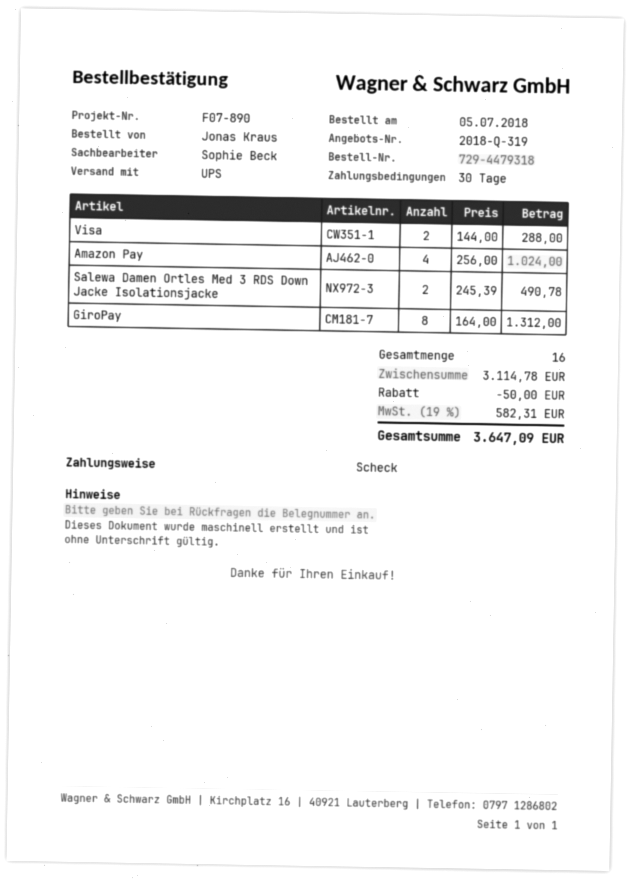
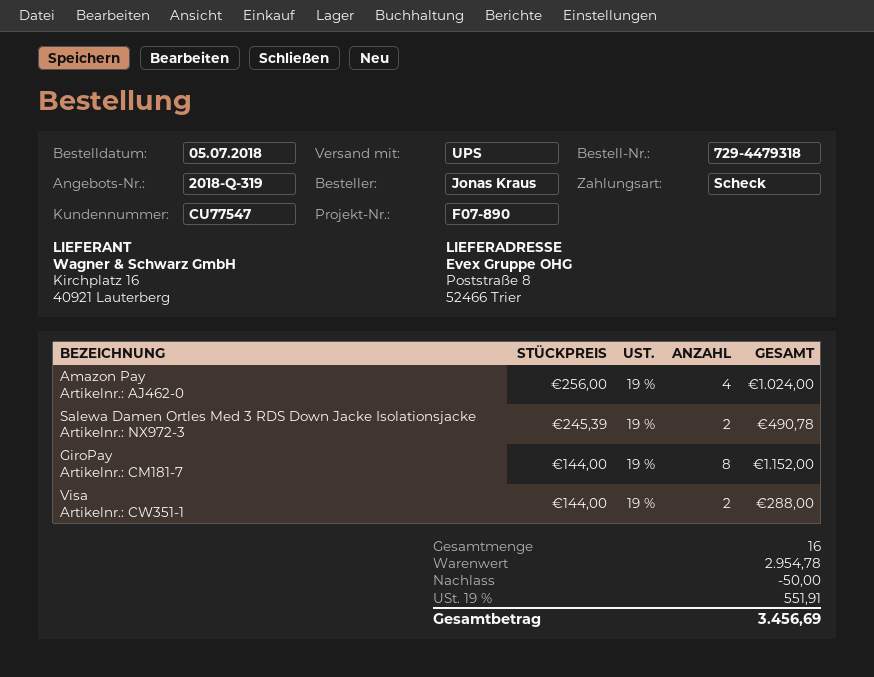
GiroPay: 8 x 164.00 = 1312.00 -> 8 x 144.00 = 1152.00
subtotal: 3114.78 -> 2954.78
tax: 19% = 582.31 -> 19% = 551.91
total: 3647.09 -> 3456.69

